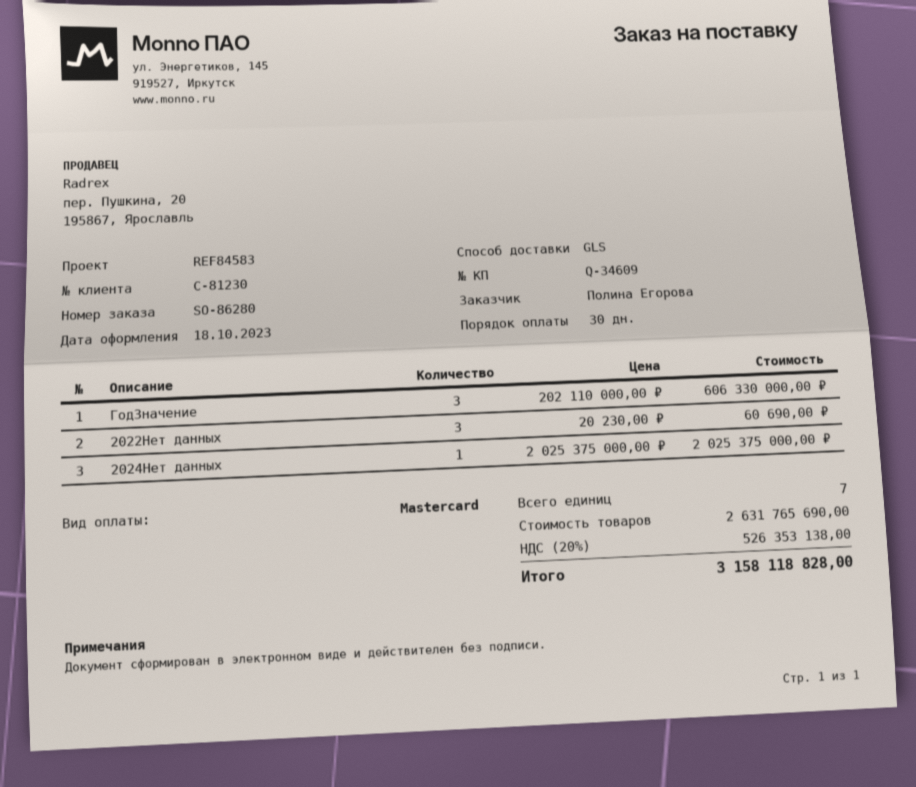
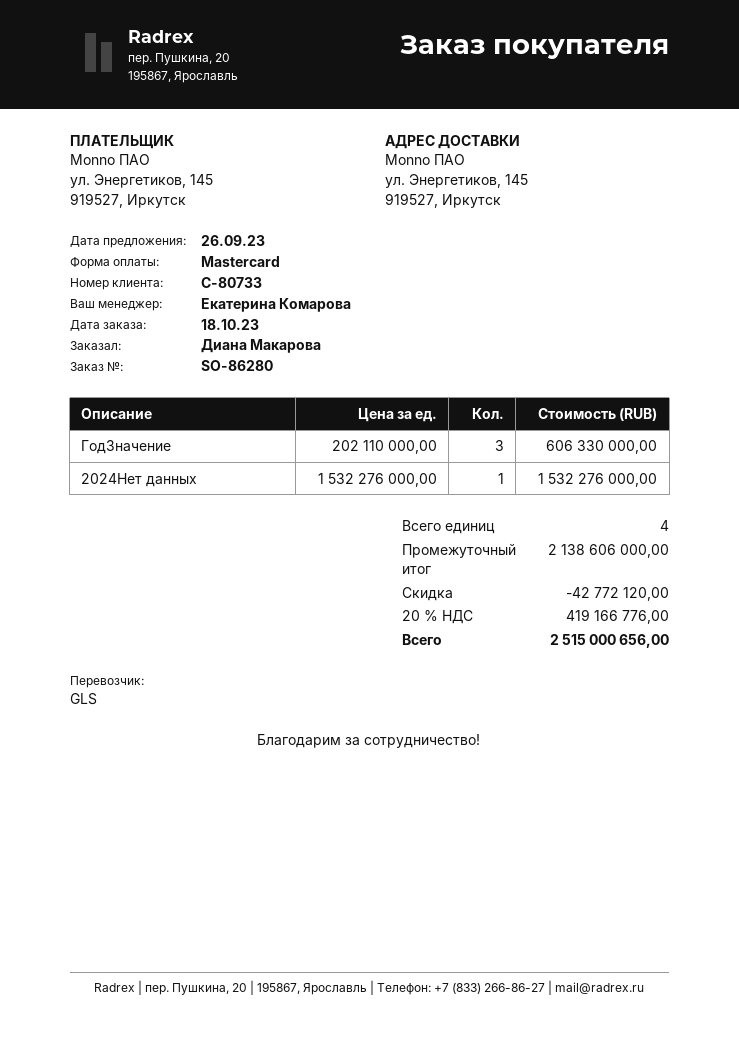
customer number: C-81230 -> C-80733
ordered by: Полина Егорова -> Диана Макарова
2022Нет данных: 3 x 20230.00 = 60690.00 -> none
2024Нет данных: 1 x 2025375000.00 = 2025375000.00 -> 1 x 1532276000.00 = 1532276000.00
total quantity: 7 -> 4
subtotal: 2631765690.00 -> 2138606000.00
discount: none -> 42772120.00
tax: 20% = 526353138.00 -> 20% = 419166776.00
total: 3158118828.00 -> 2515000656.00

